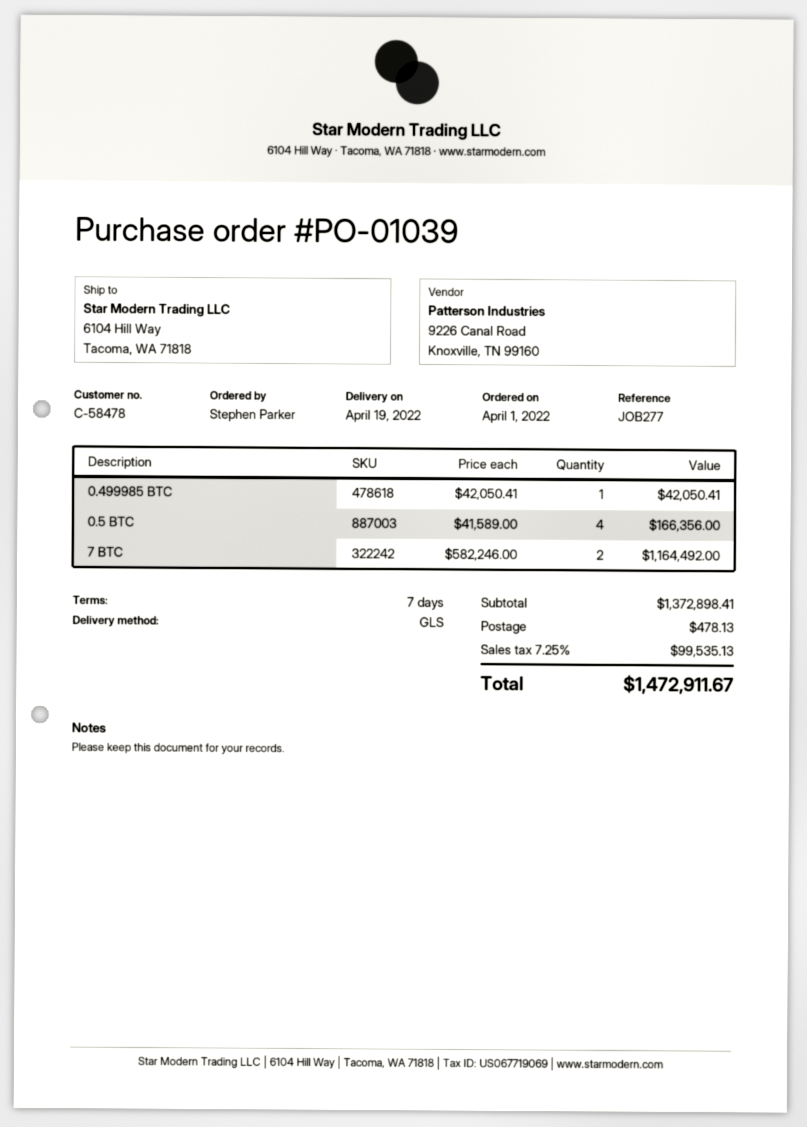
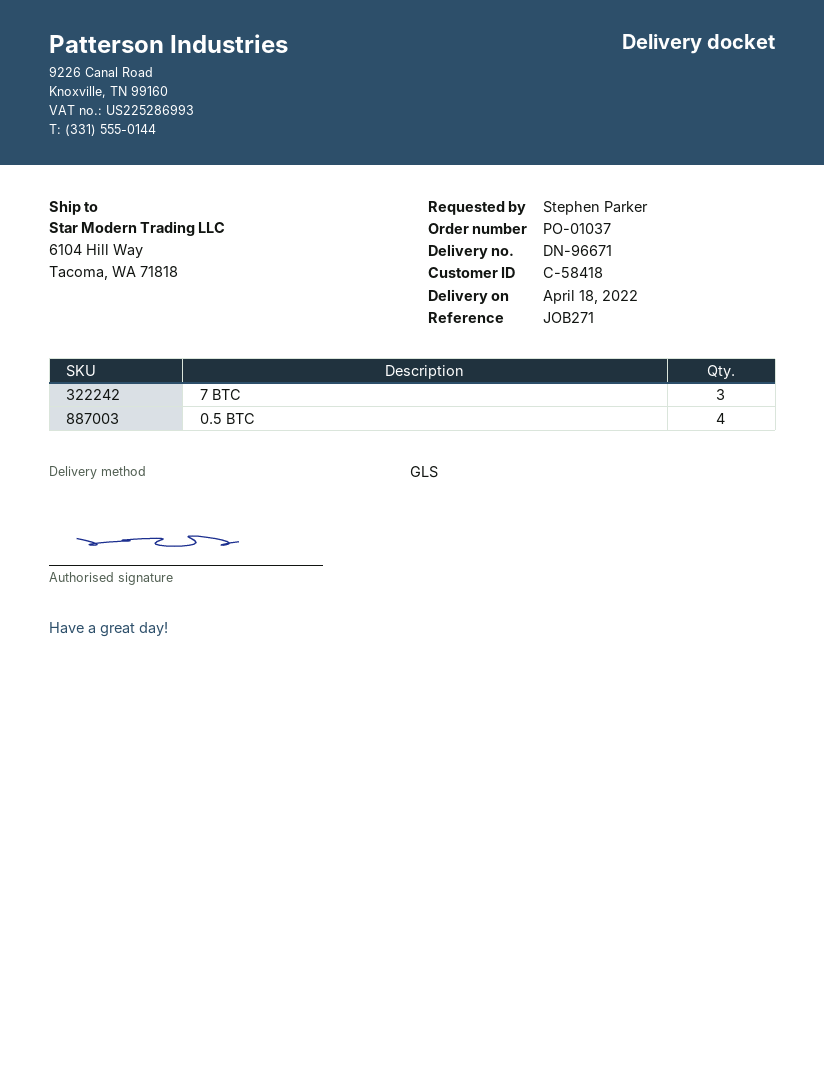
order number: PO-01039 -> PO-01037
delivery date: 2022-04-19 -> 2022-04-18
customer number: C-58478 -> C-58418
reference: JOB277 -> JOB271
0.499985 BTC: 1 -> none
7 BTC: 2 -> 3

